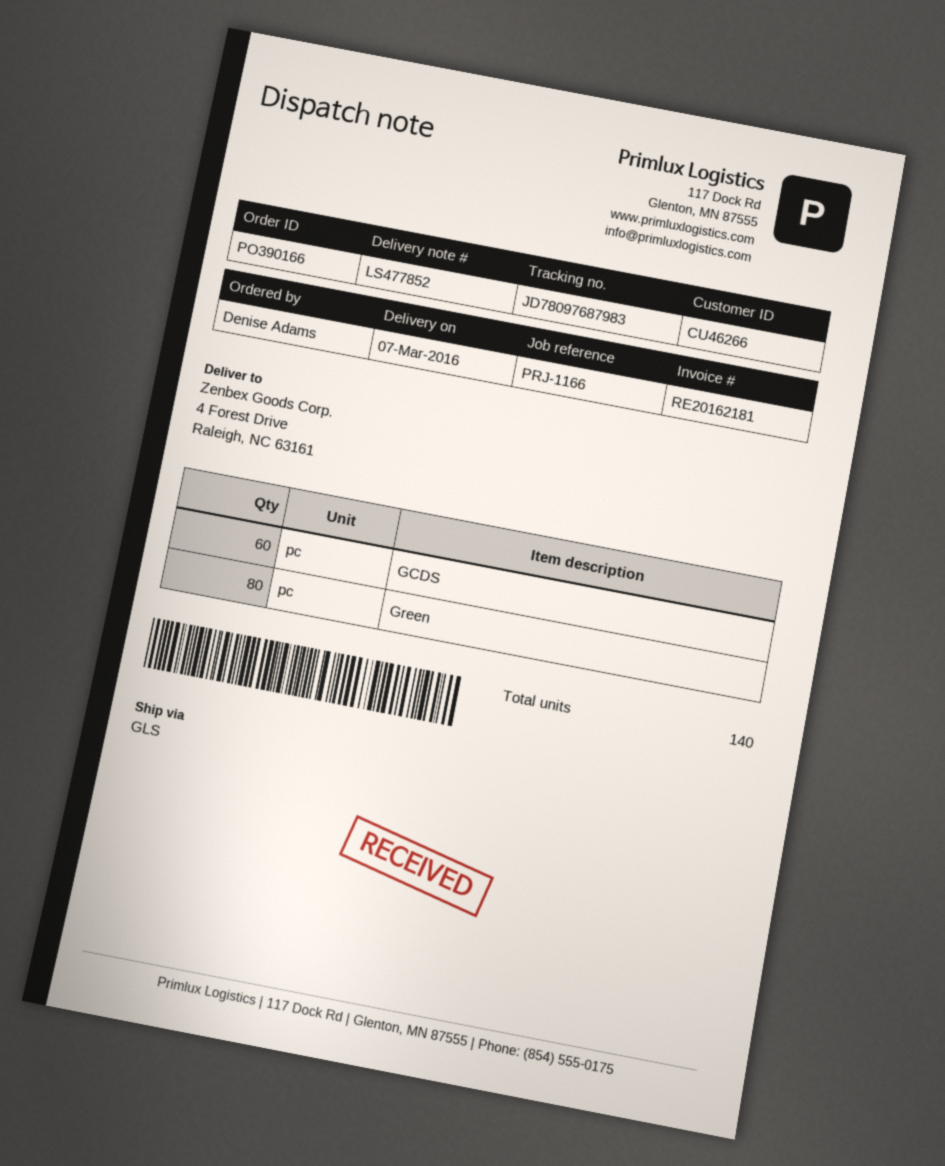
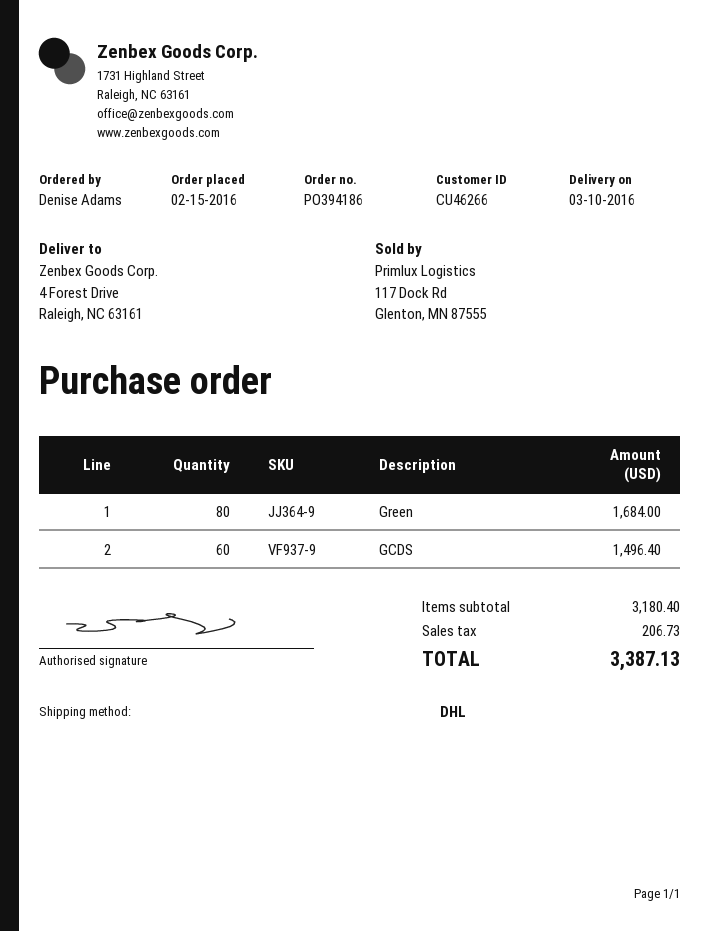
order number: PO390166 -> PO394186
delivery date: 2016-03-07 -> 2016-03-10
shipping method: GLS -> DHL

